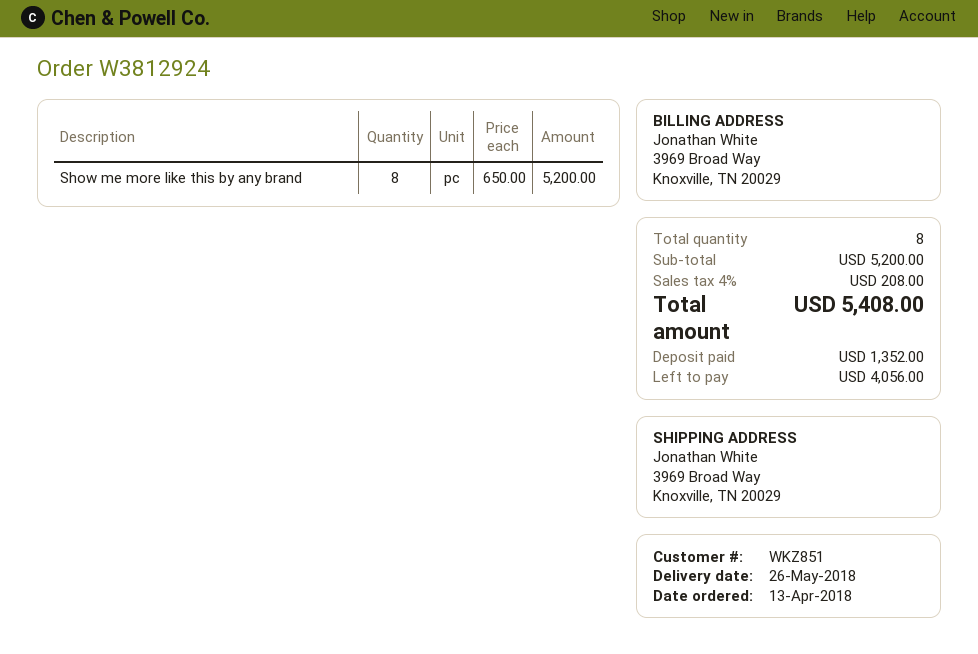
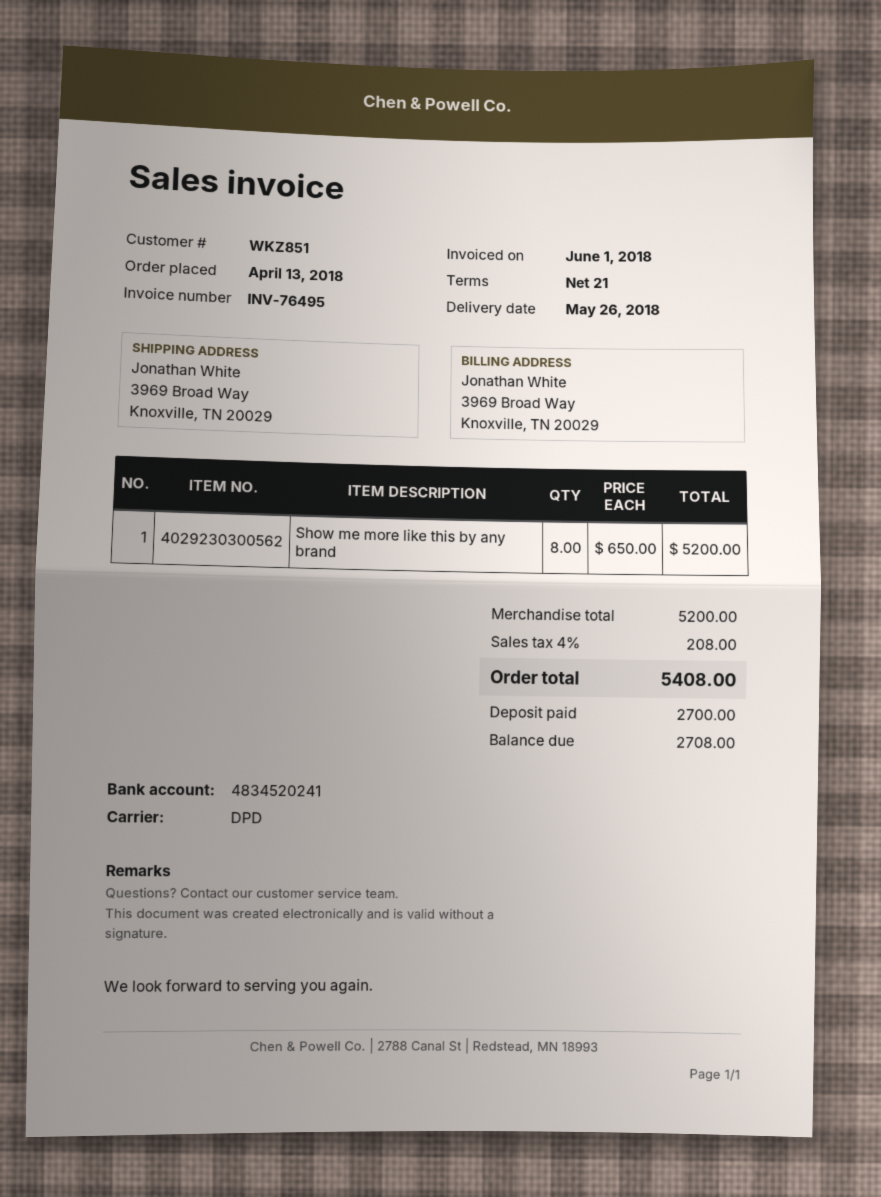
deposit: 1352.00 -> 2700.00
balance: 4056.00 -> 2708.00

